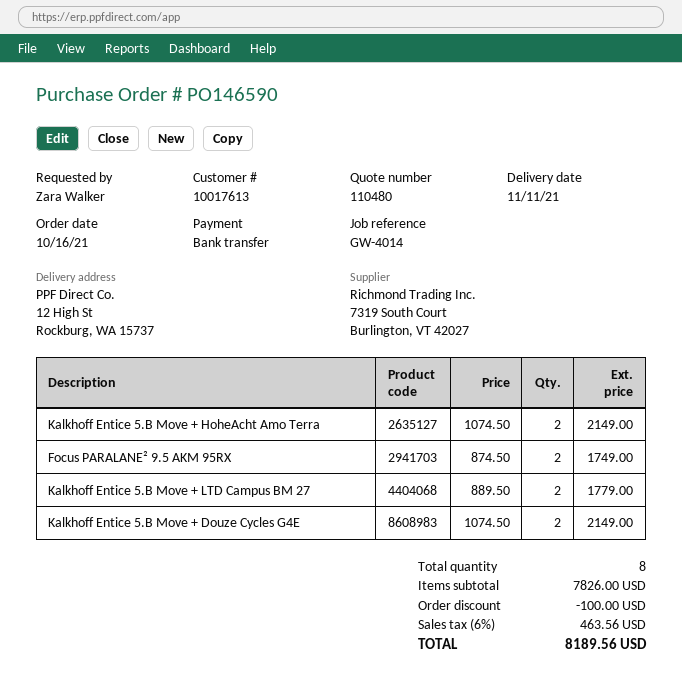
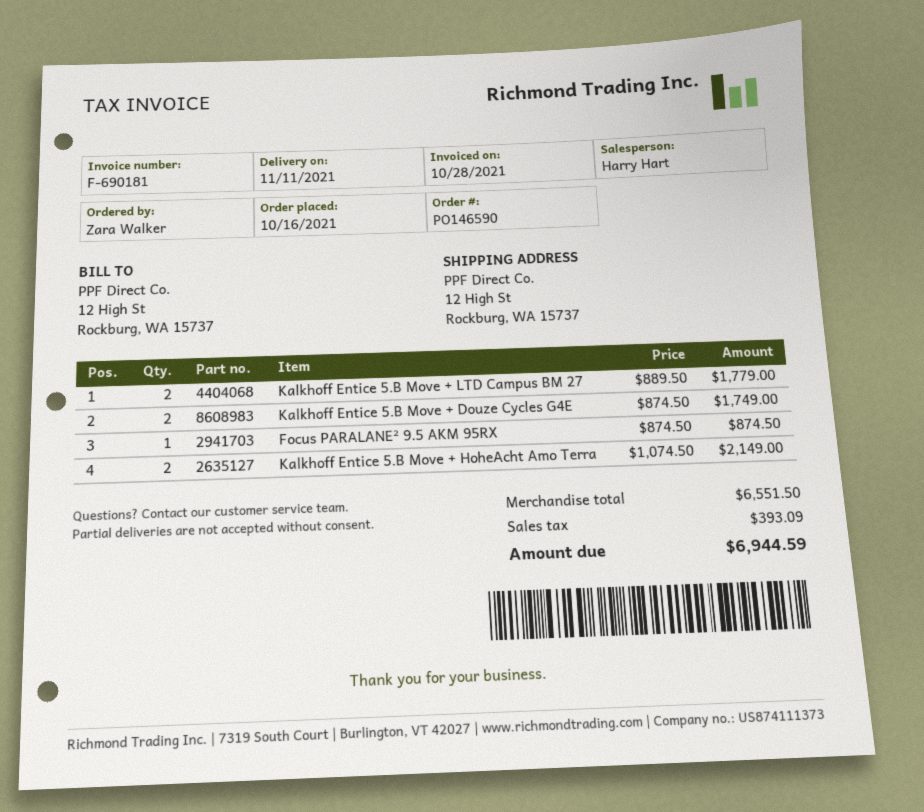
Focus PARALANE² 9.5 AKM 95RX: 2 x 874.50 = 1749.00 -> 1 x 874.50 = 874.50
Kalkhoff Entice 5.B Move + Douze Cycles G4E: 2 x 1074.50 = 2149.00 -> 2 x 874.50 = 1749.00
subtotal: 7826.00 -> 6551.50
discount: 100.00 -> none
tax: 463.56 -> 393.09
total: 8189.56 -> 6944.59

